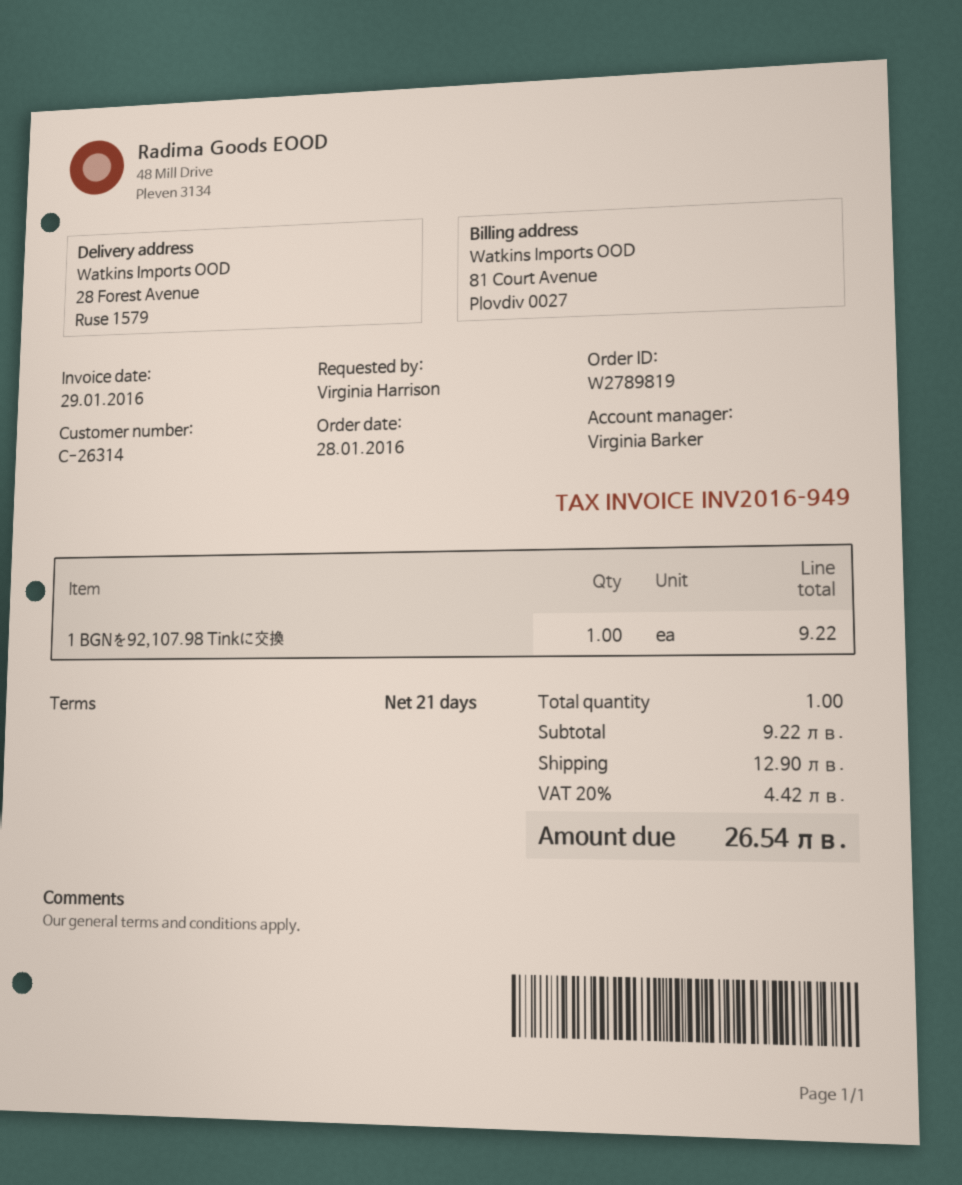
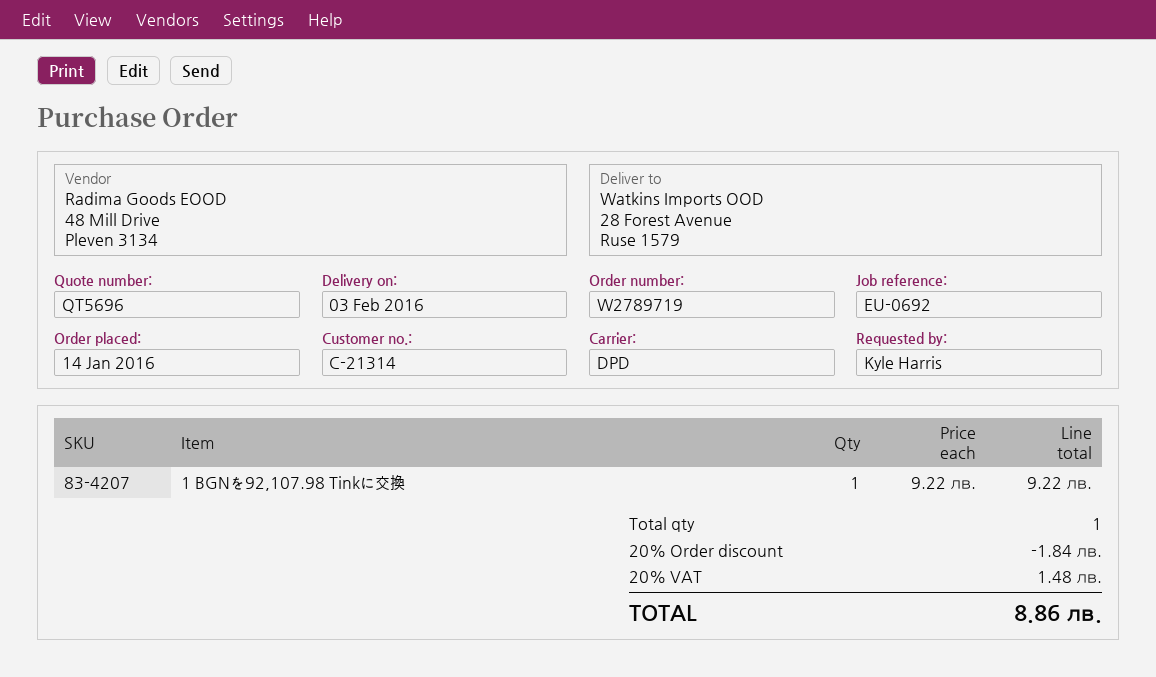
order number: W2789819 -> W2789719
order date: 2016-01-28 -> 2016-01-14
customer number: C-26314 -> C-21314
ordered by: Virginia Harrison -> Kyle Harris
discount: none -> 20% = 1.84
shipping: 12.90 -> none
tax: 20% = 4.42 -> 20% = 1.48
total: 26.54 -> 8.86

